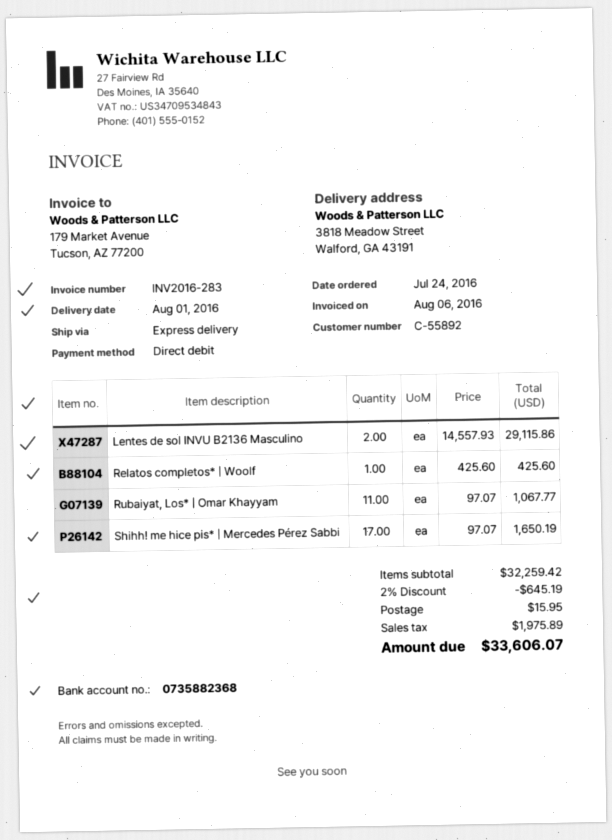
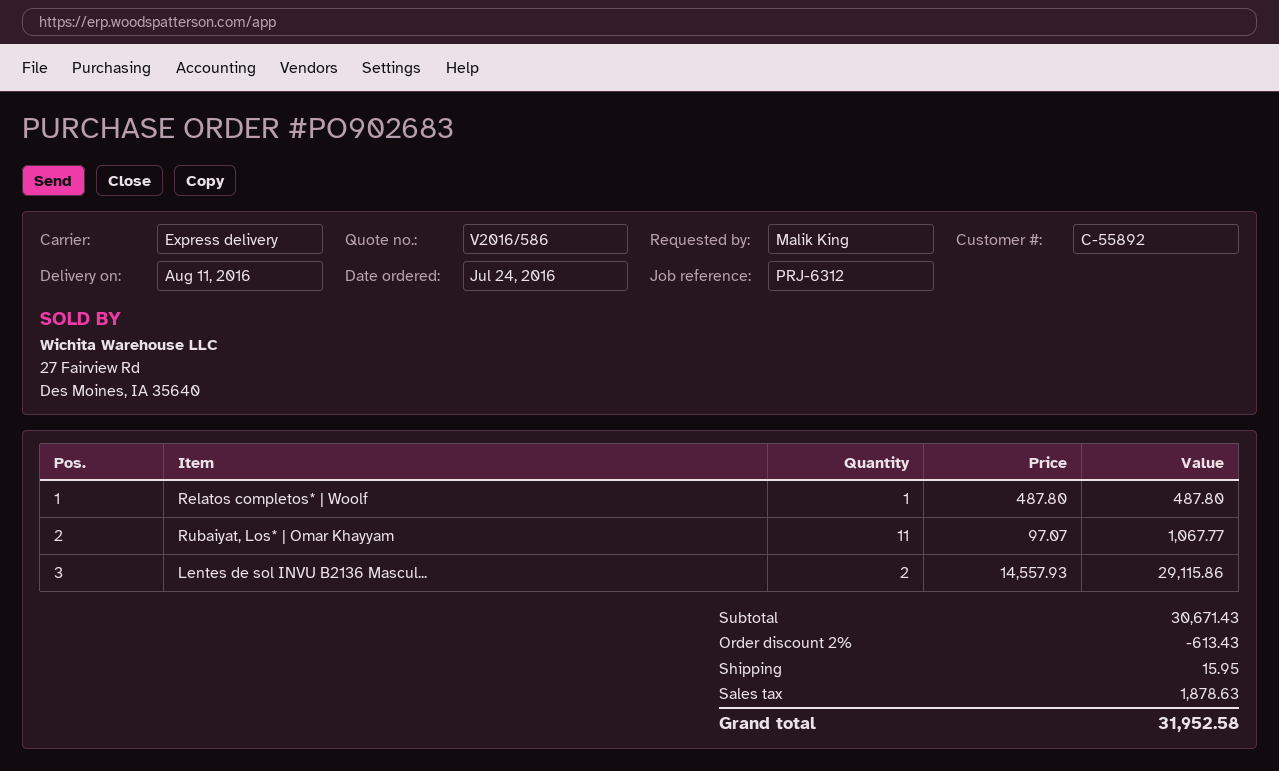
delivery date: 2016-08-01 -> 2016-08-11
Relatos completos* | Woolf: 1 x 425.60 = 425.60 -> 1 x 487.80 = 487.80
Shihh! me hice pis* | Mercedes Pérez Sabbi: 17 x 97.07 = 1650.19 -> none
subtotal: 32259.42 -> 30671.43
discount: 2% = 645.19 -> 2% = 613.43
tax: 1975.89 -> 1878.63
total: 33606.07 -> 31952.58

